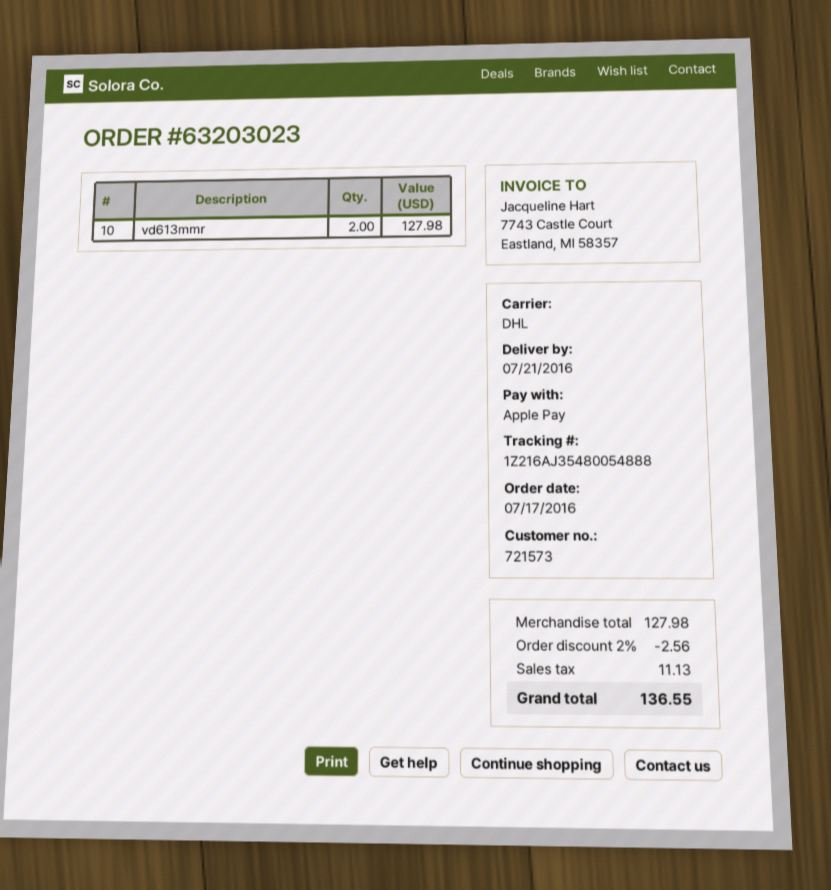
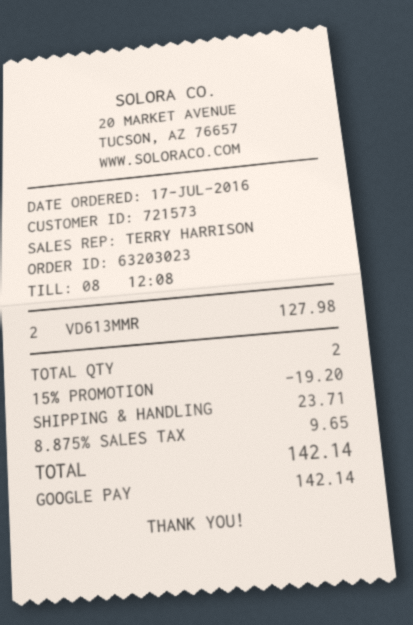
payment method: Apple Pay -> Google Pay
discount: 2% = 2.56 -> 15% = 19.20
shipping: none -> 23.71
tax: 11.13 -> 9.65
total: 136.55 -> 142.14

